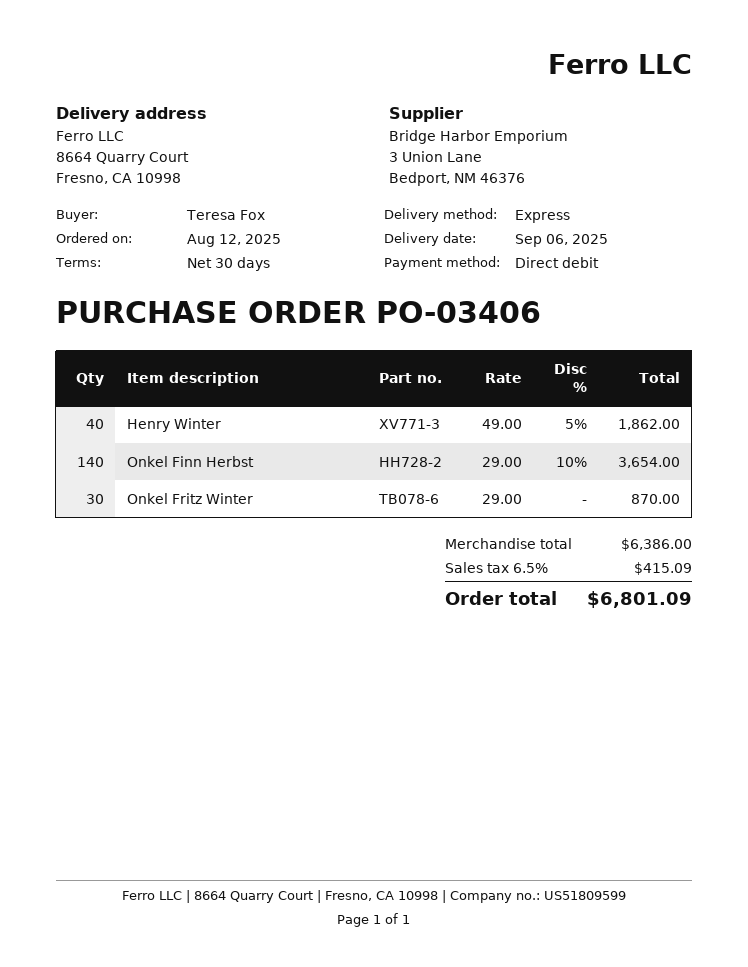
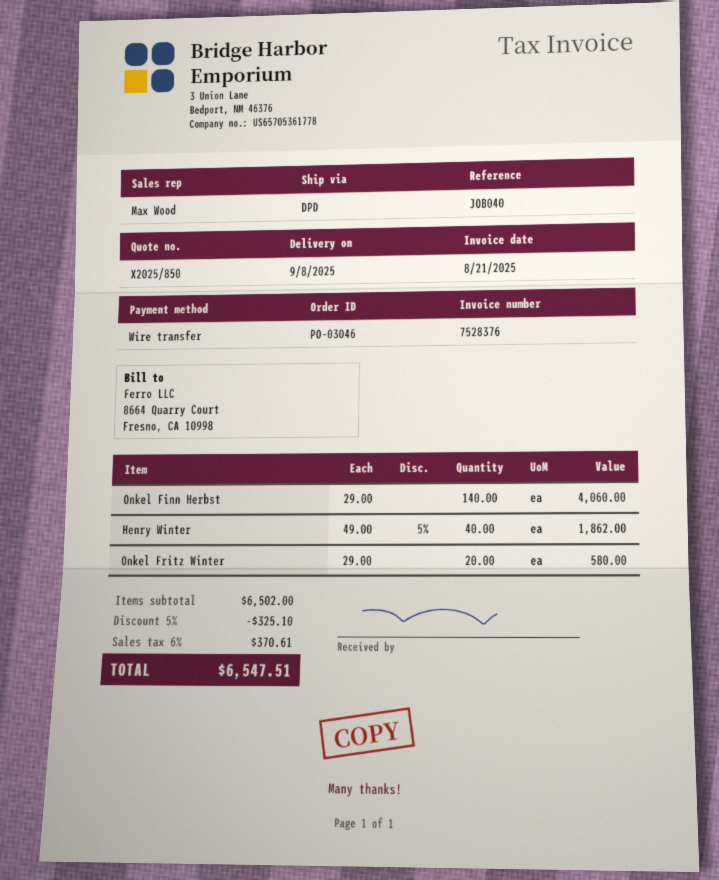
order number: PO-03406 -> PO-03046
delivery date: 2025-09-06 -> 2025-09-08
payment method: direct debit -> bank transfer
shipping method: express -> DPD
Onkel Finn Herbst: 140 x 29.00 - 10% = 3654.00 -> 140 x 29.00 = 4060.00
Onkel Fritz Winter: 30 x 29.00 = 870.00 -> 20 x 29.00 = 580.00
subtotal: 6386.00 -> 6502.00
discount: none -> 5% = 325.10
tax: 6.5% = 415.09 -> 6% = 370.61
total: 6801.09 -> 6547.51

